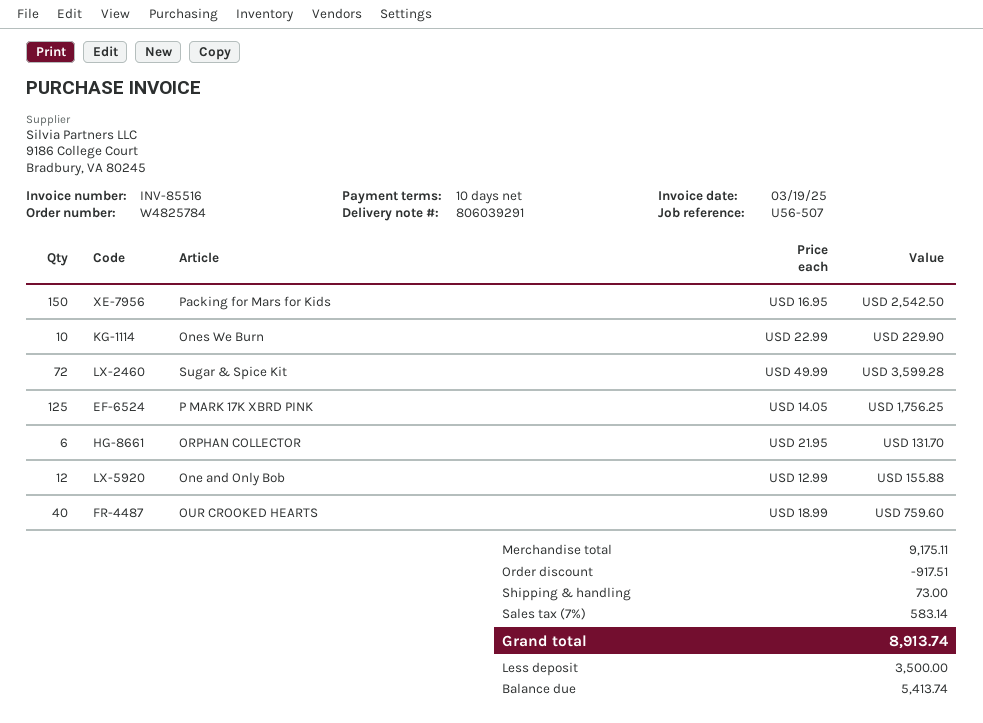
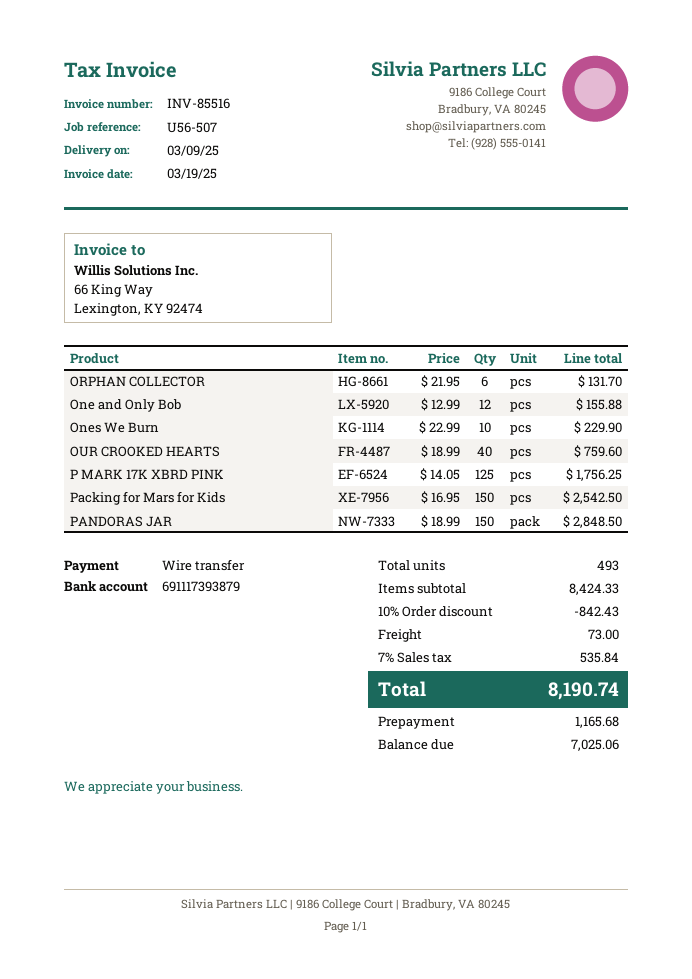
Sugar & Spice Kit: 72 x 49.99 = 3599.28 -> none
PANDORAS JAR: none -> 150 x 18.99 = 2848.50
subtotal: 9175.11 -> 8424.33
discount: 917.51 -> 842.43
tax: 7% = 583.14 -> 7% = 535.84
total: 8913.74 -> 8190.74
deposit: 3500.00 -> 1165.68
balance: 5413.74 -> 7025.06

